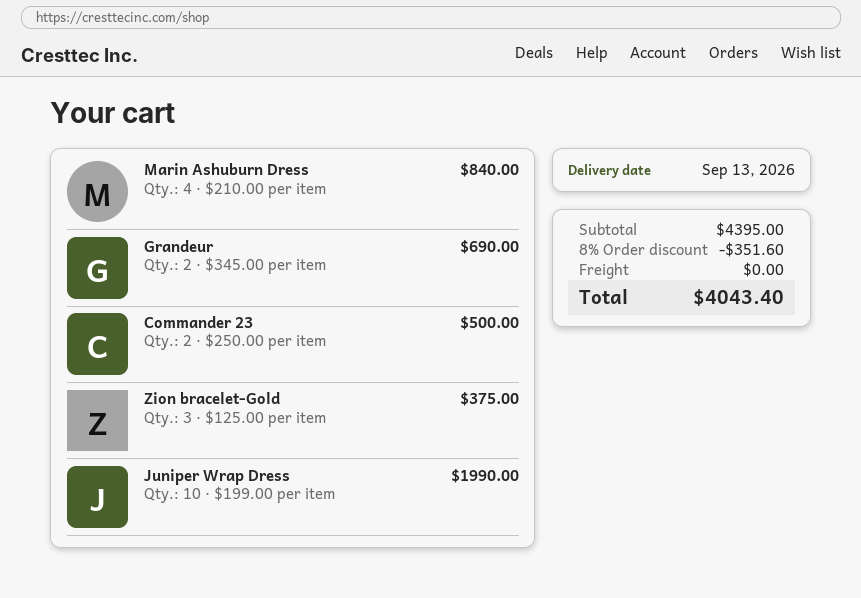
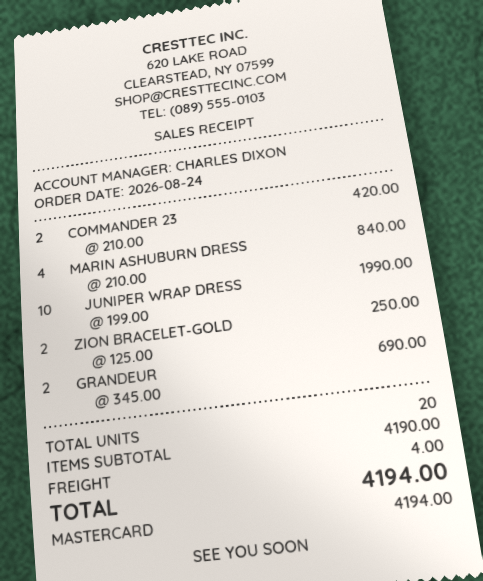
Commander 23: 2 x 250.00 = 500.00 -> 2 x 210.00 = 420.00
Zion bracelet-Gold: 3 x 125.00 = 375.00 -> 2 x 125.00 = 250.00
subtotal: 4395.00 -> 4190.00
discount: 8% = 351.60 -> none
shipping: 0.00 -> 4.00
total: 4043.40 -> 4194.00

